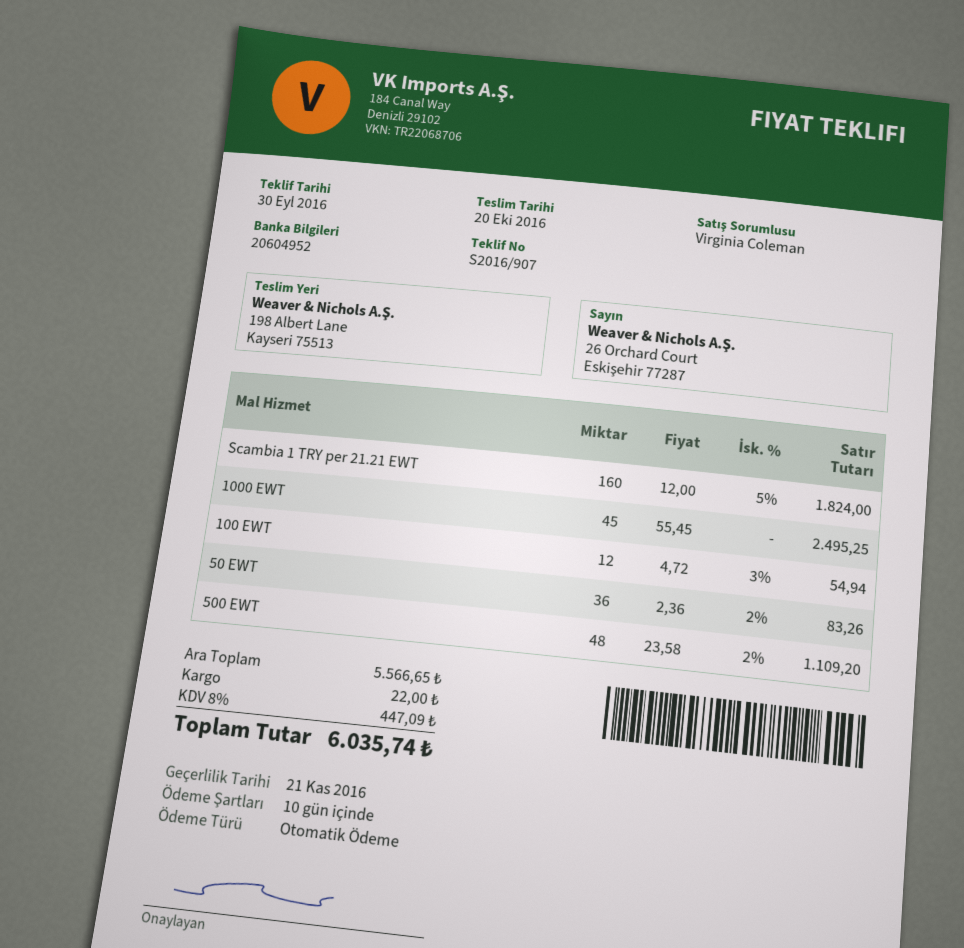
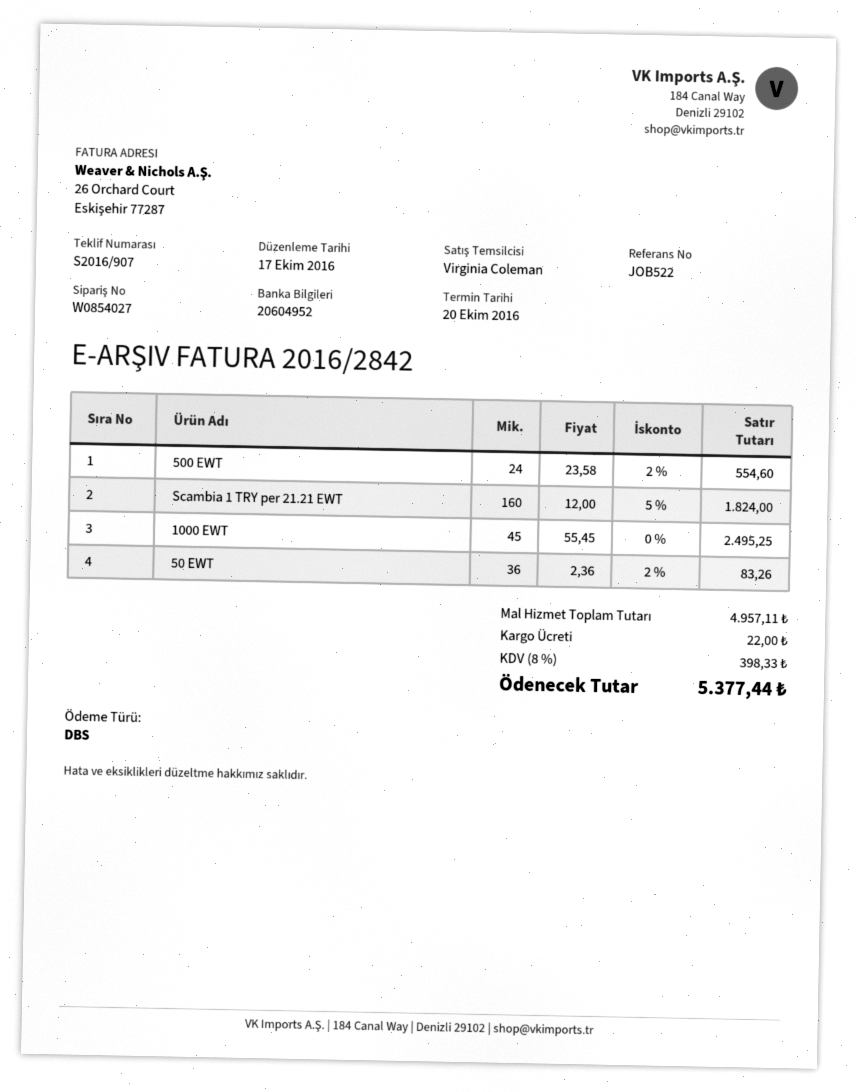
100 EWT: 12 x 4.72 - 3% = 54.94 -> none
500 EWT: 48 x 23.58 - 2% = 1109.20 -> 24 x 23.58 - 2% = 554.60
subtotal: 5566.65 -> 4957.11
tax: 8% = 447.09 -> 8% = 398.33
total: 6035.74 -> 5377.44

